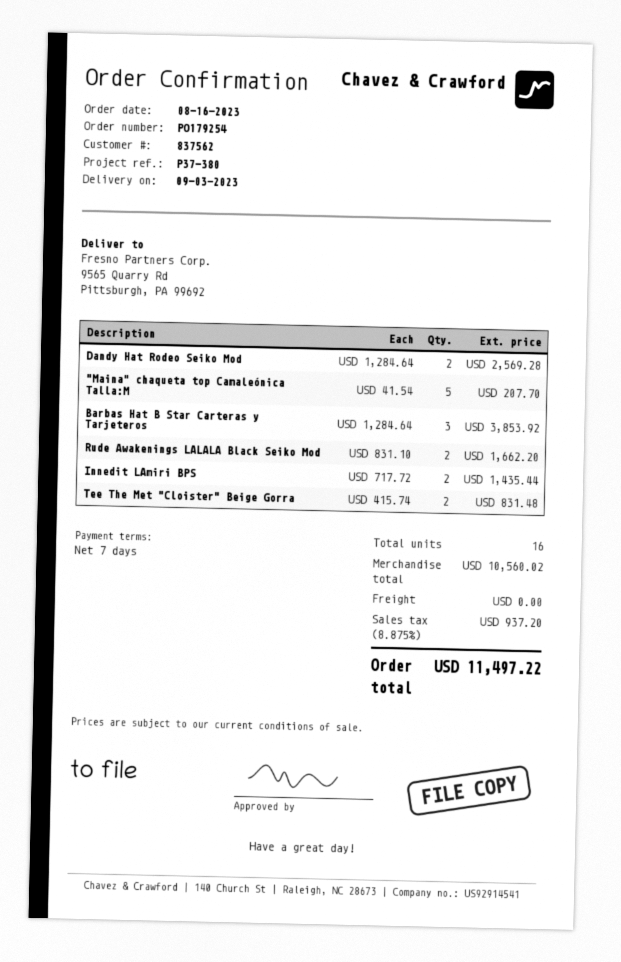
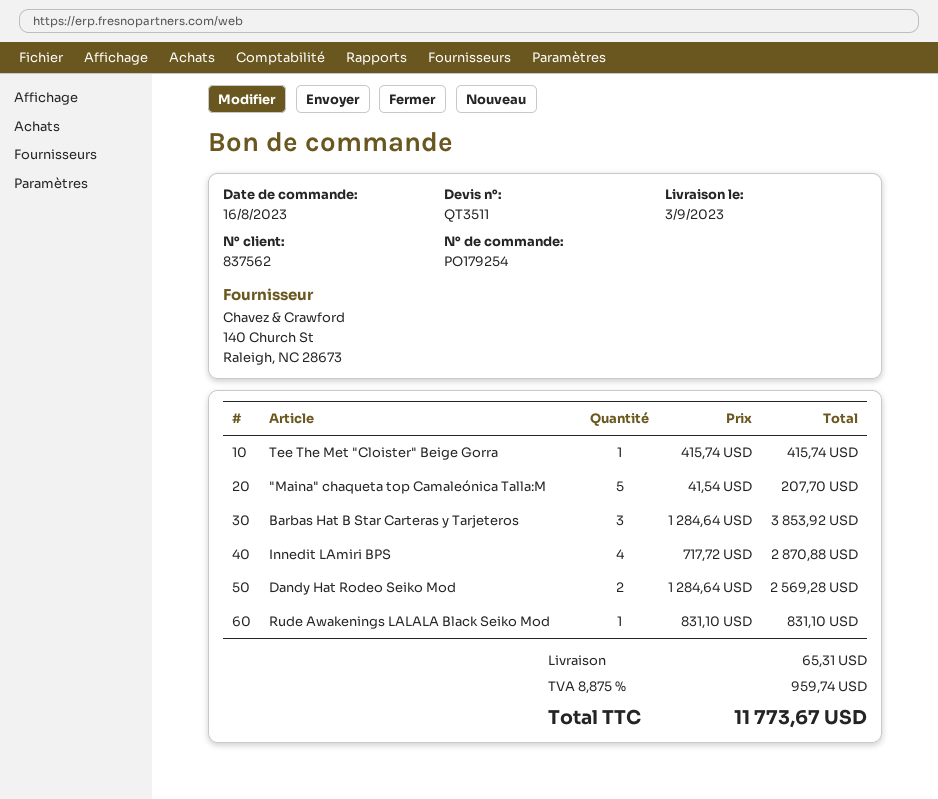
Rude Awakenings LALALA Black Seiko Mod: 2 x 831.10 = 1662.20 -> 1 x 831.10 = 831.10
Innedit LAmiri BPS: 2 x 717.72 = 1435.44 -> 4 x 717.72 = 2870.88
Tee The Met "Cloister" Beige Gorra: 2 x 415.74 = 831.48 -> 1 x 415.74 = 415.74
shipping: 0.00 -> 65.31
tax: 8.875% = 937.20 -> 8.875% = 959.74
total: 11497.22 -> 11773.67

